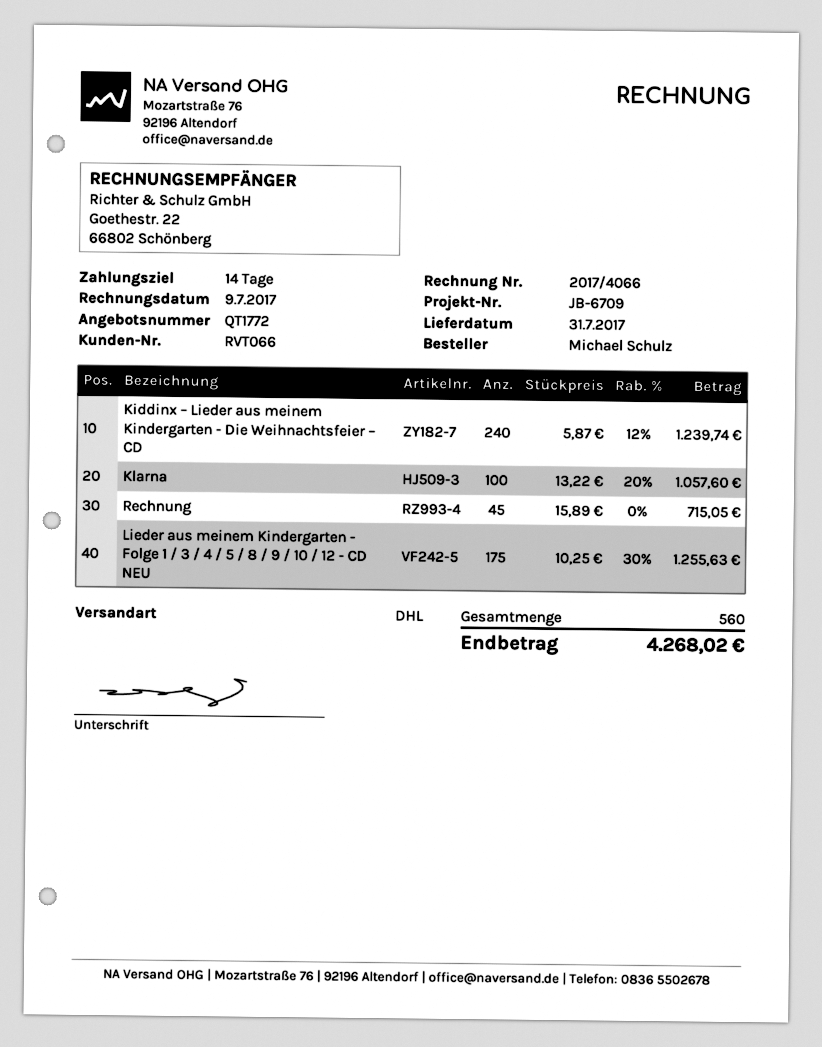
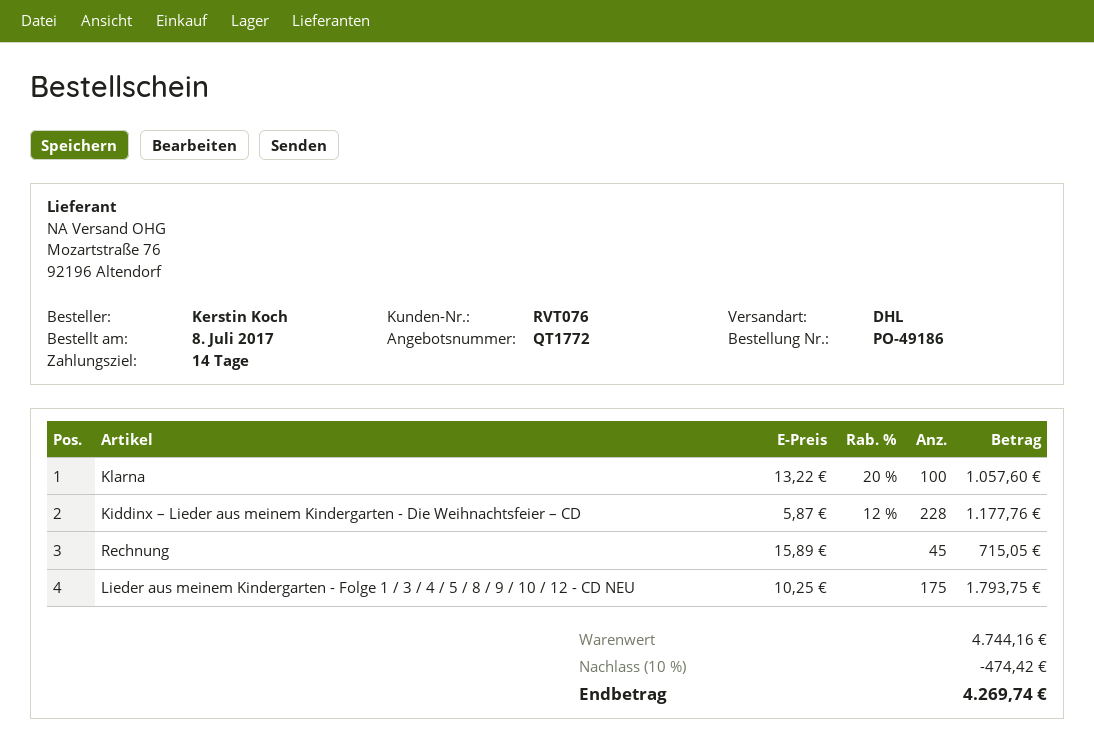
customer number: RVT066 -> RVT076
ordered by: Michael Schulz -> Kerstin Koch
Kiddinx – Lieder aus meinem Kindergarten - Die Weihnachtsfeier – CD: 240 x 5.87 - 12% = 1239.74 -> 228 x 5.87 - 12% = 1177.76
Lieder aus meinem Kindergarten - Folge 1 / 3 / 4 / 5 / 8 / 9 / 10 / 12 - CD NEU: 175 x 10.25 - 30% = 1255.63 -> 175 x 10.25 = 1793.75
discount: none -> 10% = 474.42
total: 4268.02 -> 4269.74

